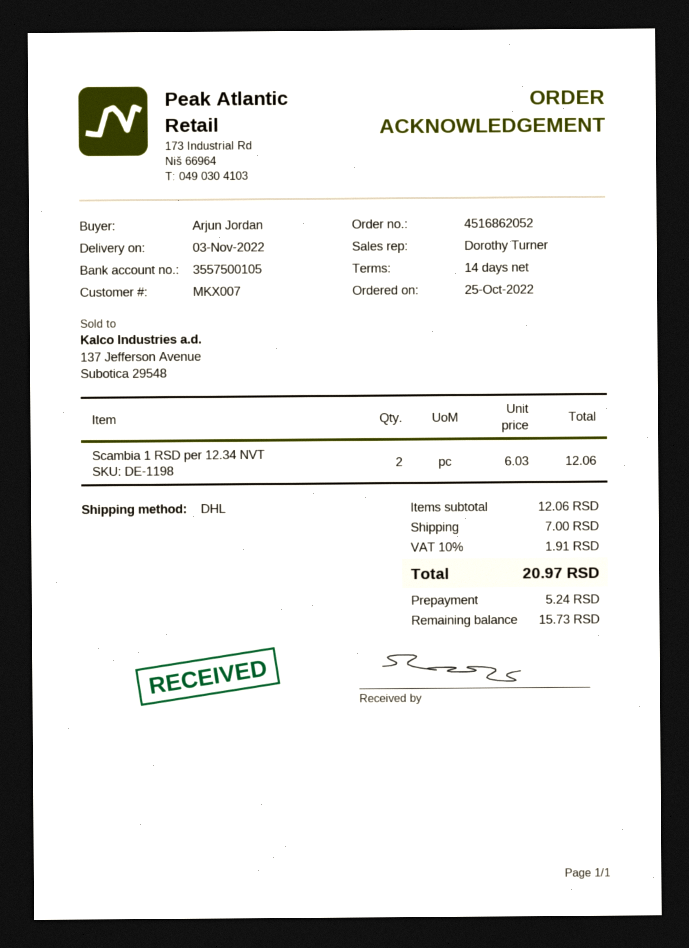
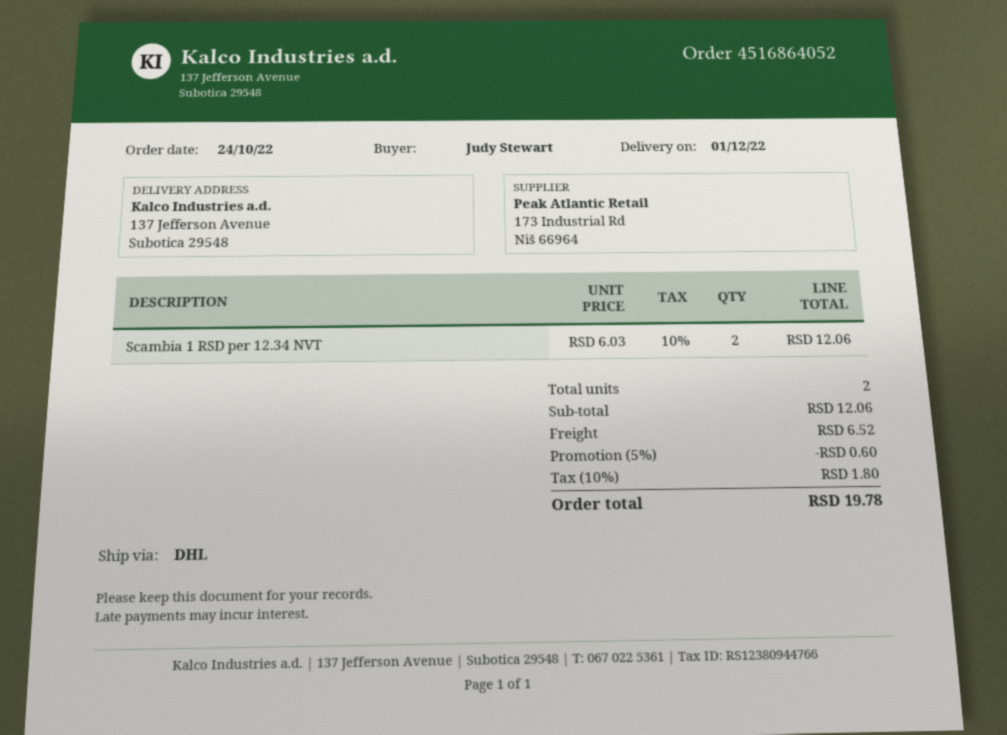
order number: 4516862052 -> 4516864052
order date: 2022-10-25 -> 2022-10-24
delivery date: 2022-11-03 -> 2022-12-01
ordered by: Arjun Jordan -> Judy Stewart
discount: none -> 5% = 0.60
shipping: 7.00 -> 6.52
tax: 10% = 1.91 -> 10% = 1.80
total: 20.97 -> 19.78

